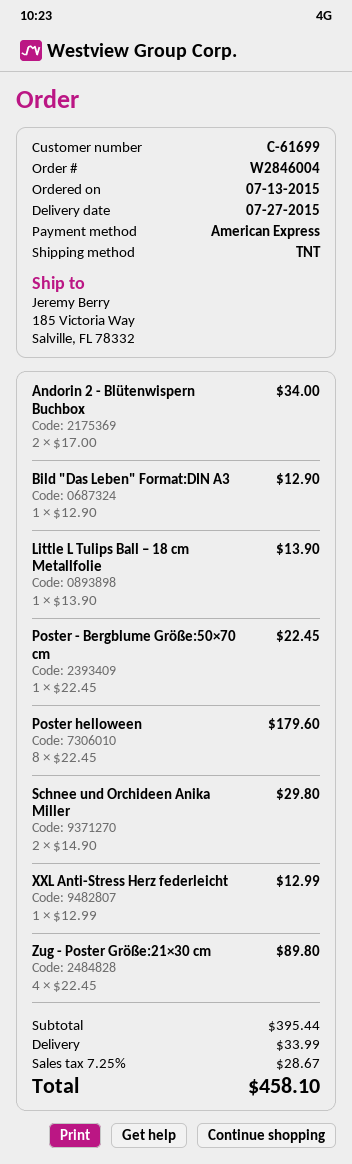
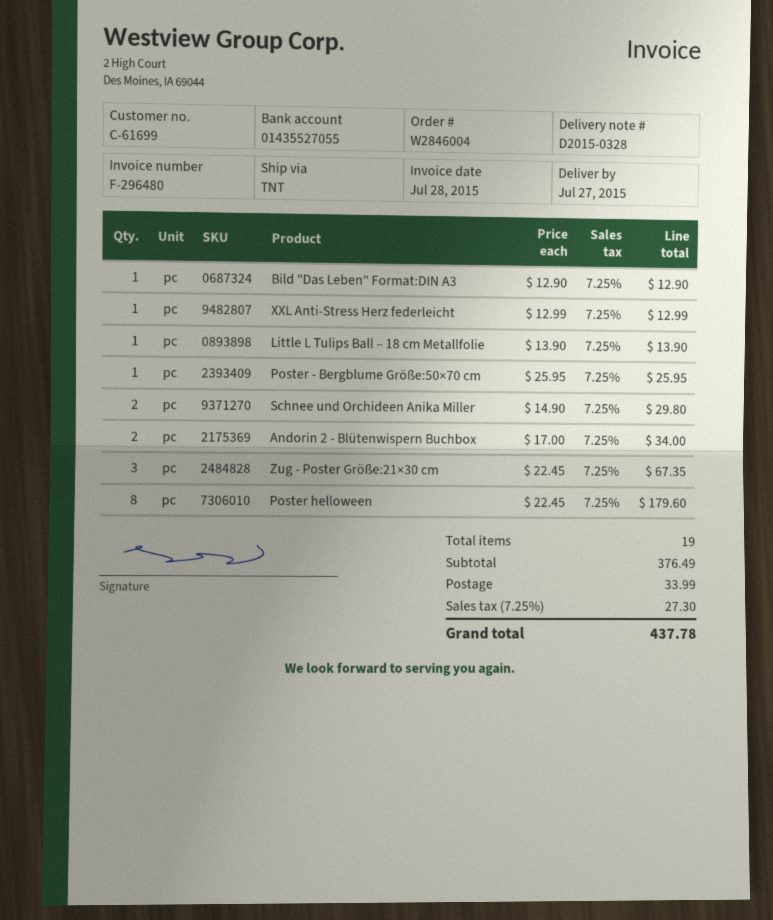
Poster - Bergblume Größe:50×70 cm: 1 x 22.45 = 22.45 -> 1 x 25.95 = 25.95
Zug - Poster Größe:21×30 cm: 4 x 22.45 = 89.80 -> 3 x 22.45 = 67.35
subtotal: 395.44 -> 376.49
tax: 7.25% = 28.67 -> 7.25% = 27.30
total: 458.10 -> 437.78

